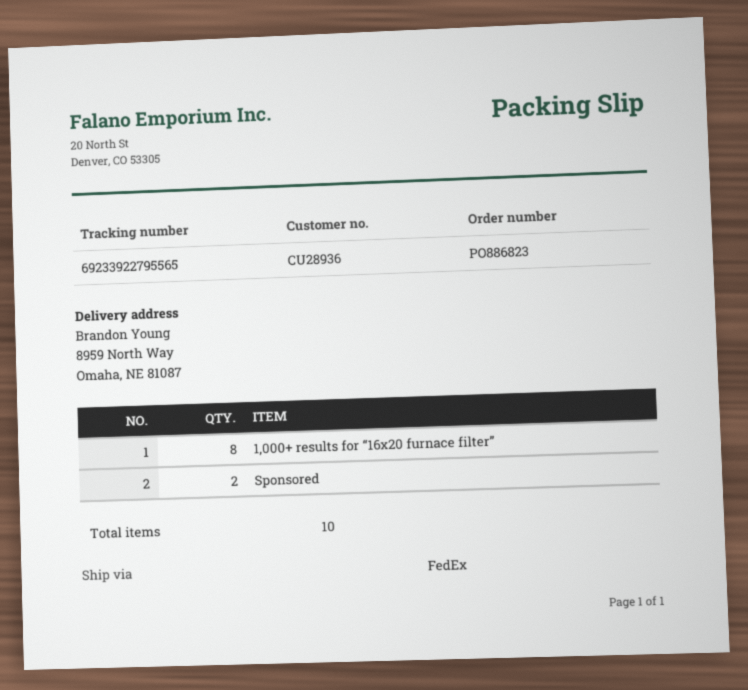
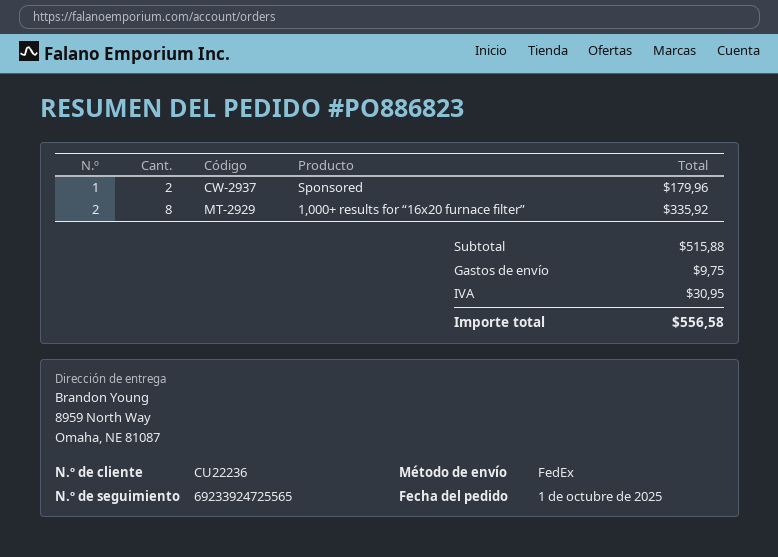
customer number: CU28936 -> CU22236
tracking number: 69233922795565 -> 69233924725565

